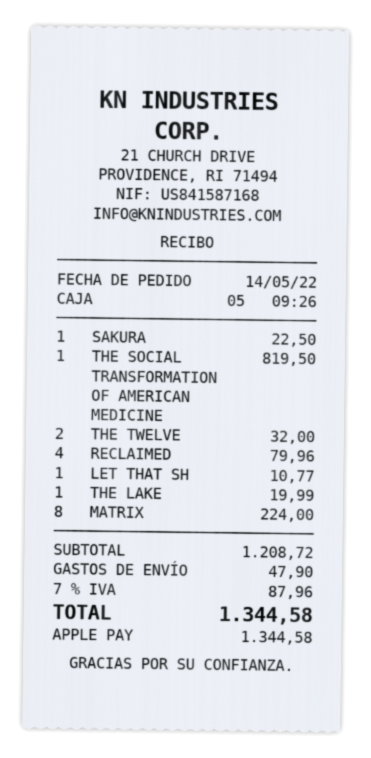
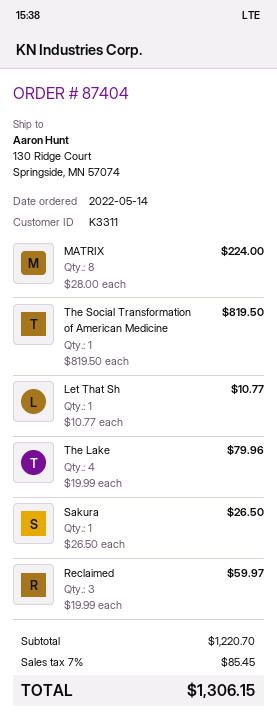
SAKURA: 1 for 22.50 -> 1 for 26.50
THE TWELVE: 2 for 32.00 -> none
RECLAIMED: 4 for 79.96 -> 3 for 59.97
THE LAKE: 1 for 19.99 -> 4 for 79.96
subtotal: 1208.72 -> 1220.70
shipping: 47.90 -> none
tax: 7% = 87.96 -> 7% = 85.45
total: 1344.58 -> 1306.15

